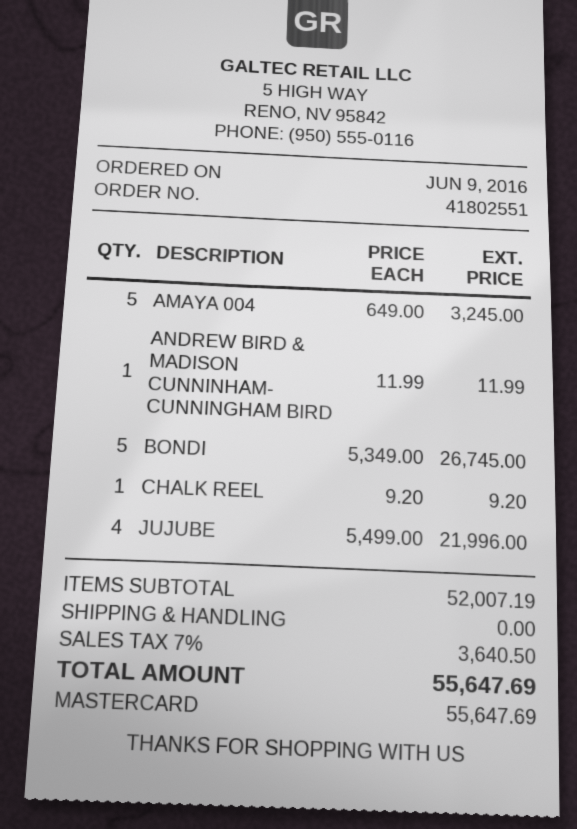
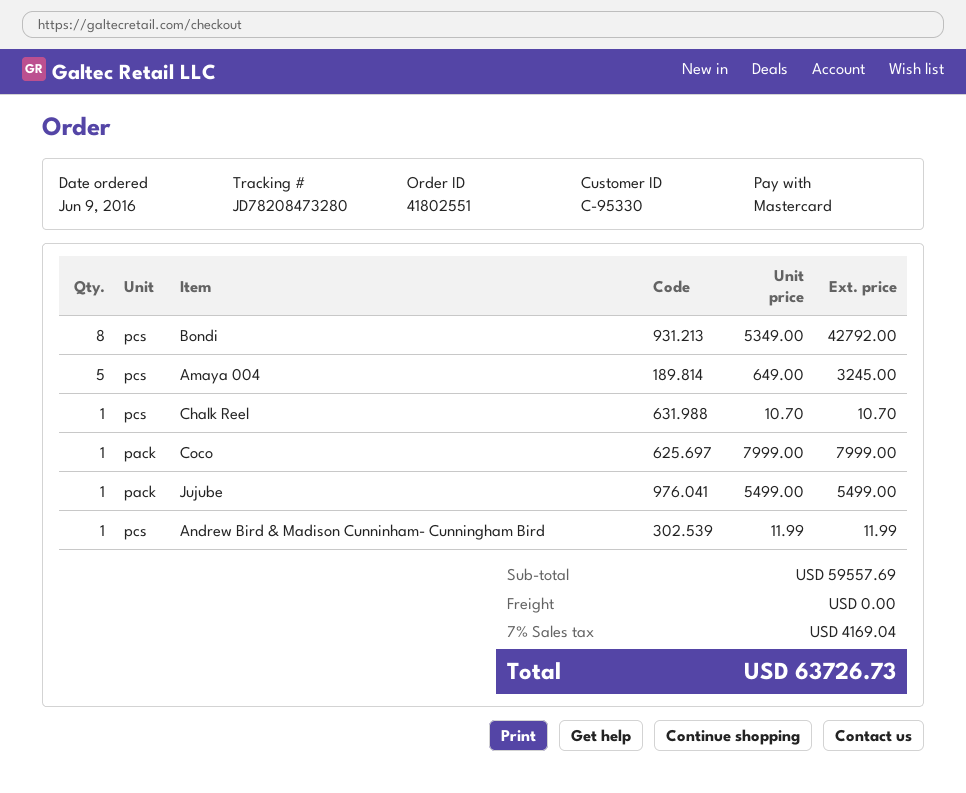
BONDI: 5 x 5349.00 = 26745.00 -> 8 x 5349.00 = 42792.00
CHALK REEL: 1 x 9.20 = 9.20 -> 1 x 10.70 = 10.70
JUJUBE: 4 x 5499.00 = 21996.00 -> 1 x 5499.00 = 5499.00
Coco: none -> 1 x 7999.00 = 7999.00
subtotal: 52007.19 -> 59557.69
tax: 7% = 3640.50 -> 7% = 4169.04
total: 55647.69 -> 63726.73

